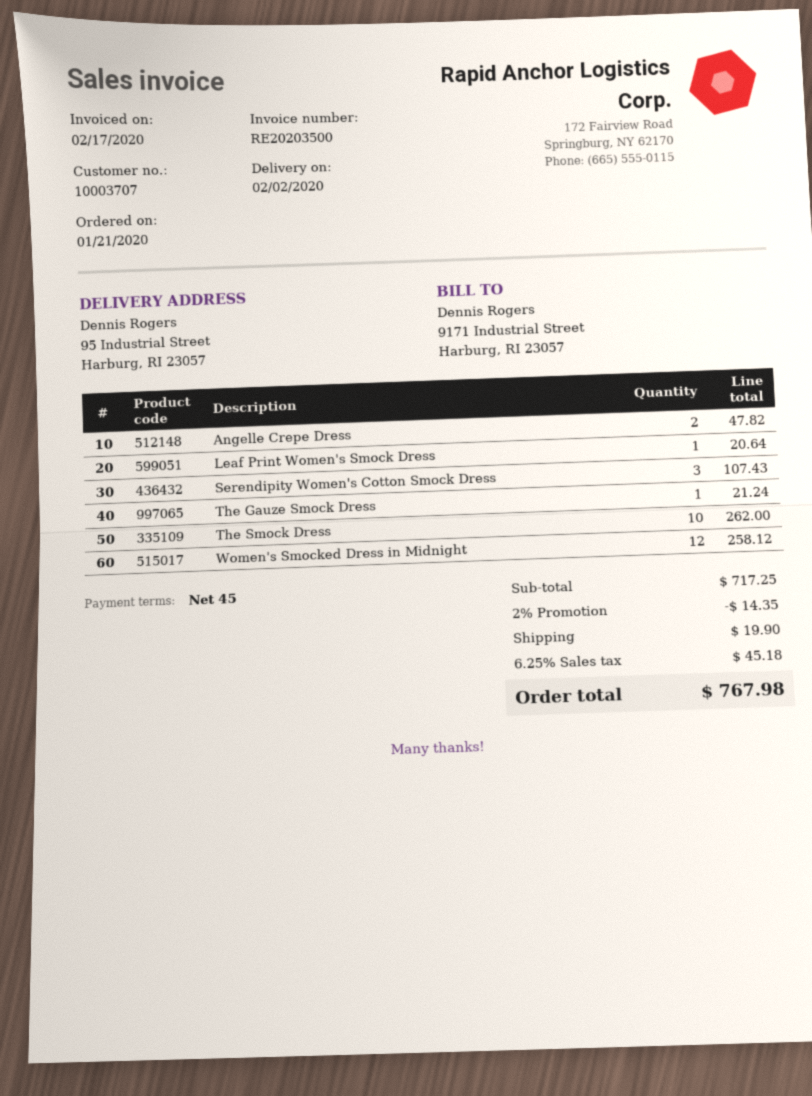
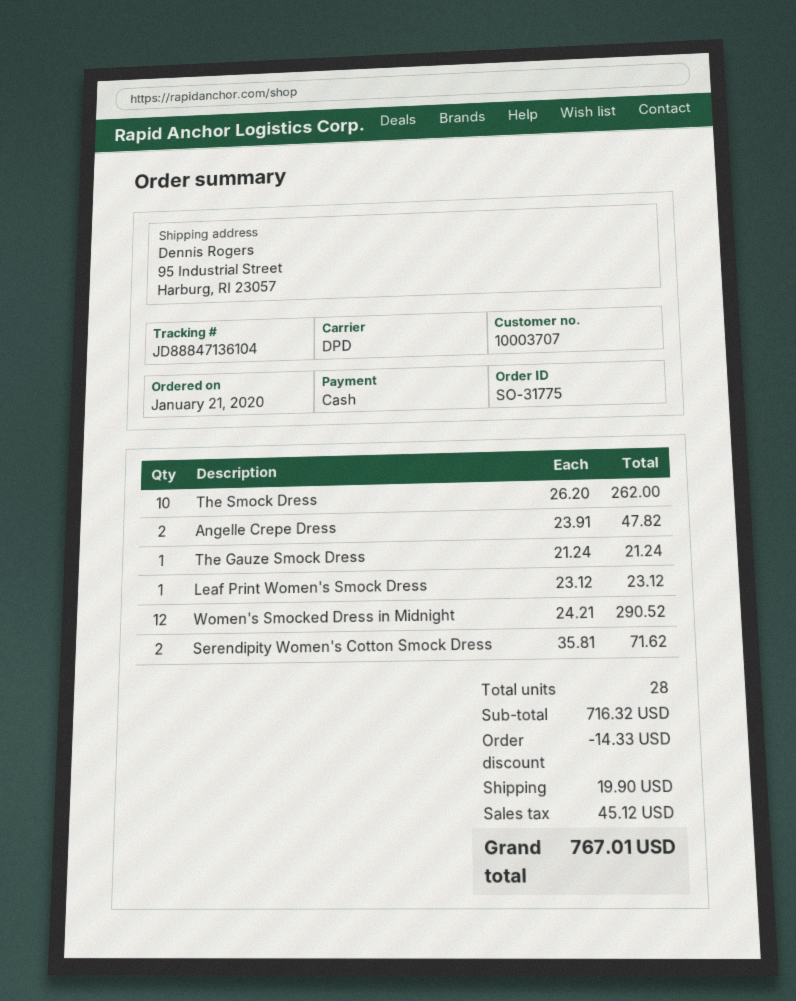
Leaf Print Women's Smock Dress: 1 for 20.64 -> 1 for 23.12
Serendipity Women's Cotton Smock Dress: 3 for 107.43 -> 2 for 71.62
Women's Smocked Dress in Midnight: 12 for 258.12 -> 12 for 290.52
subtotal: 717.25 -> 716.32
discount: 14.35 -> 14.33
tax: 45.18 -> 45.12
total: 767.98 -> 767.01

